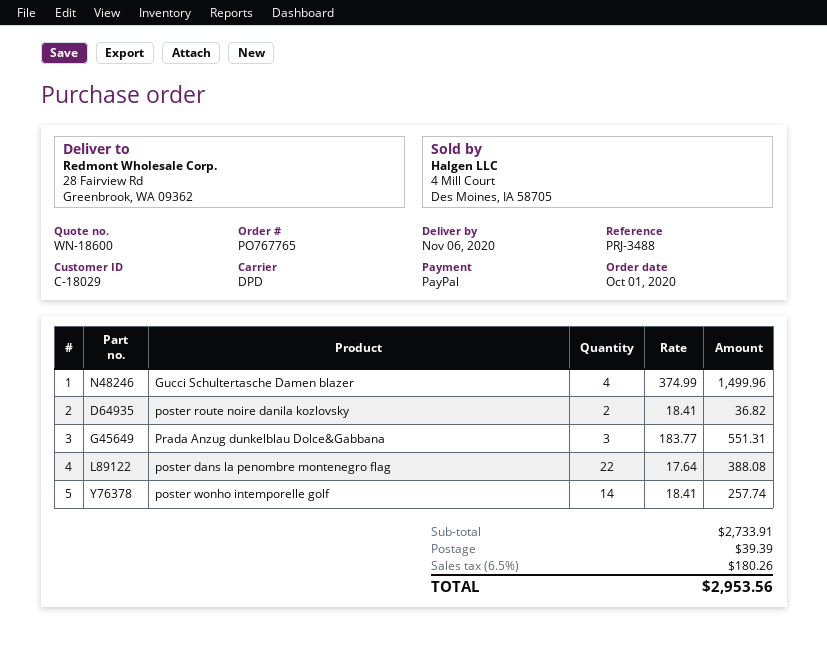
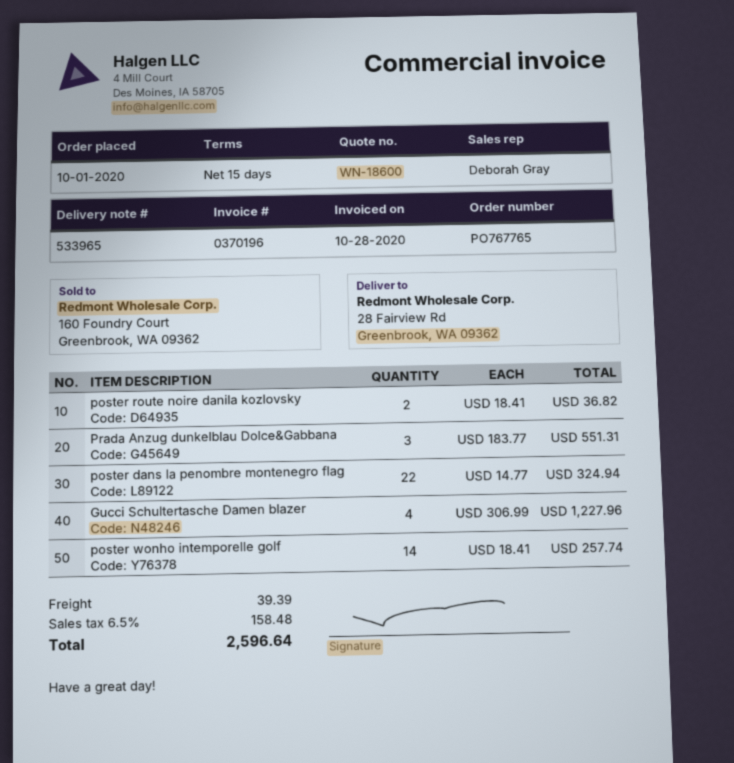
Gucci Schultertasche Damen blazer: 4 x 374.99 = 1499.96 -> 4 x 306.99 = 1227.96
poster dans la penombre montenegro flag: 22 x 17.64 = 388.08 -> 22 x 14.77 = 324.94
tax: 6.5% = 180.26 -> 6.5% = 158.48
total: 2953.56 -> 2596.64

